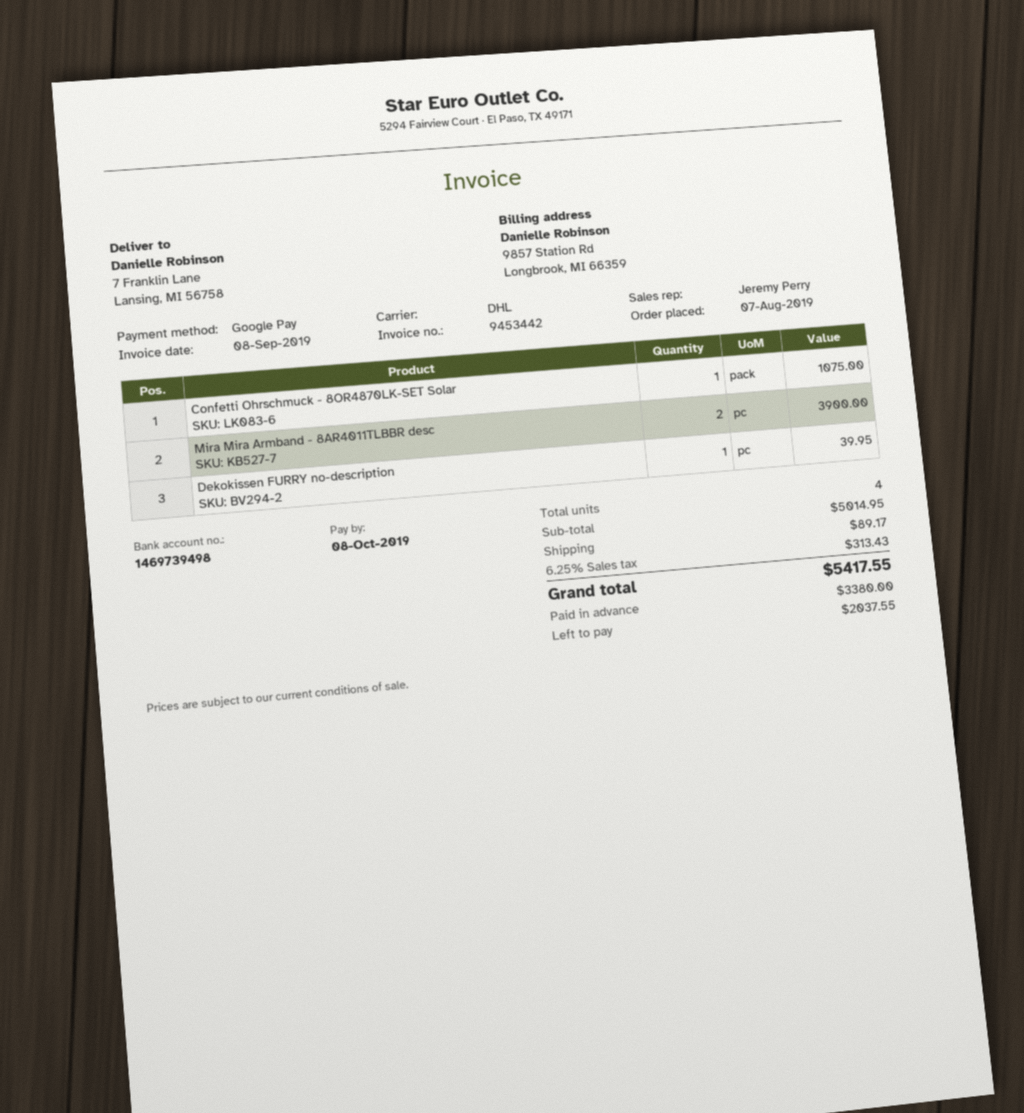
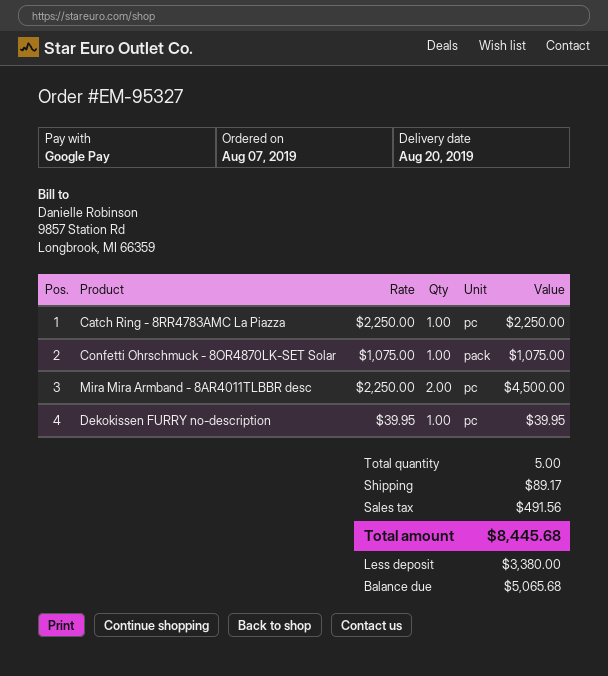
Mira Mira Armband - 8AR4011TLBBR desc: 2 for 3900.00 -> 2 for 4500.00
Catch Ring - 8RR4783AMC La Piazza: none -> 1 for 2250.00
total quantity: 4 -> 5
tax: 313.43 -> 491.56
total: 5417.55 -> 8445.68
balance: 2037.55 -> 5065.68

